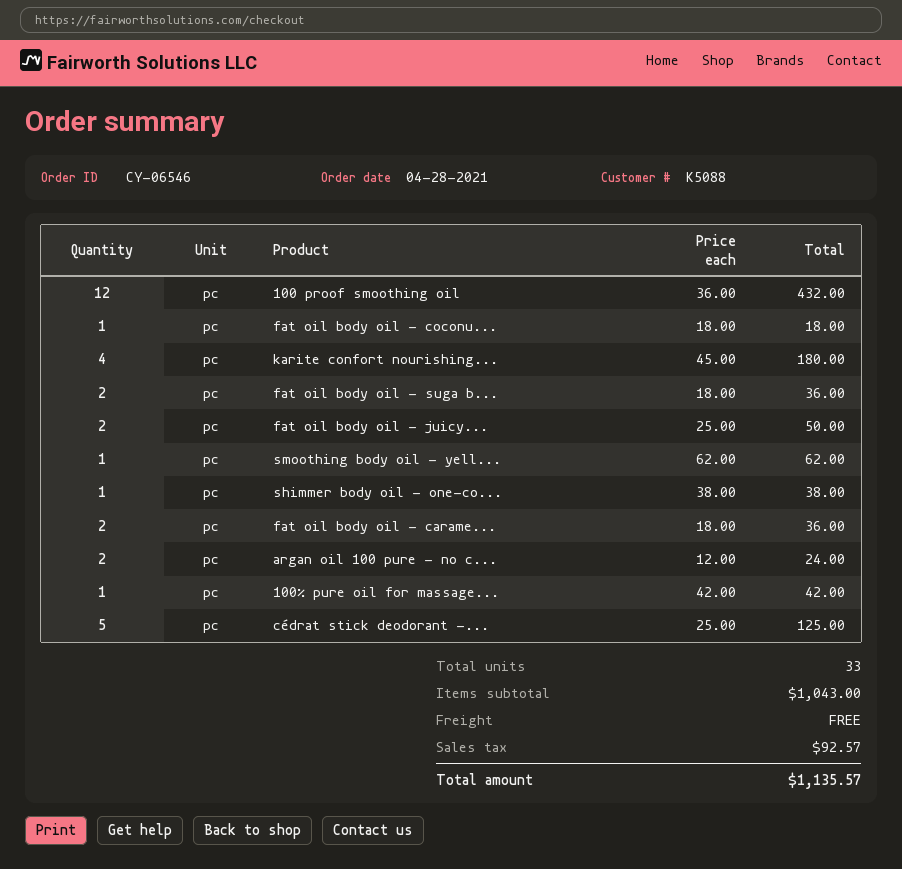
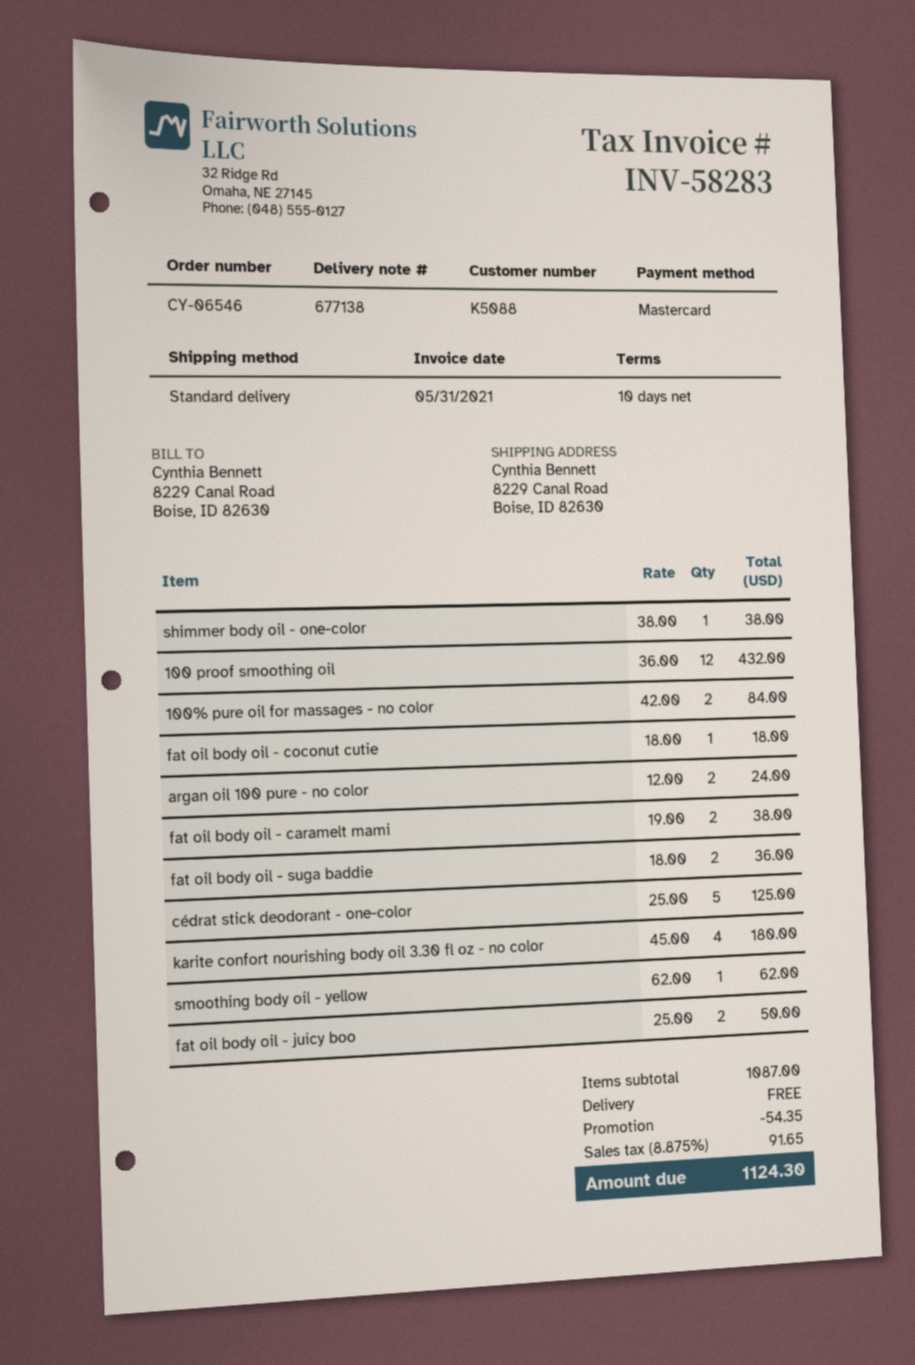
fat oil body oil - carame...: 2 x 18.00 = 36.00 -> 2 x 19.00 = 38.00
100% pure oil for massage...: 1 x 42.00 = 42.00 -> 2 x 42.00 = 84.00
subtotal: 1043.00 -> 1087.00
discount: none -> 54.35
tax: 92.57 -> 91.65
total: 1135.57 -> 1124.30

